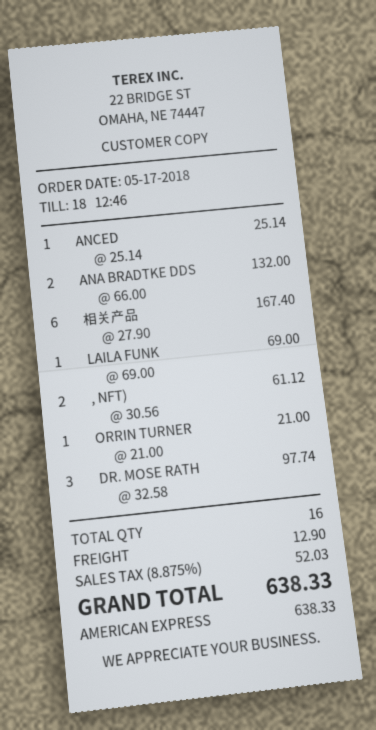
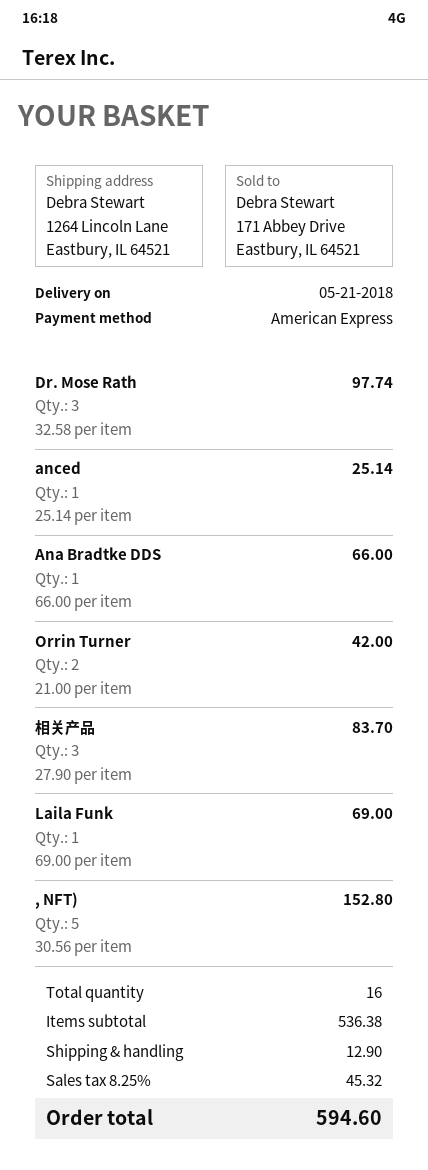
ANA BRADTKE DDS: 2 x 66.00 = 132.00 -> 1 x 66.00 = 66.00
相关产品: 6 x 27.90 = 167.40 -> 3 x 27.90 = 83.70
, NFT): 2 x 30.56 = 61.12 -> 5 x 30.56 = 152.80
ORRIN TURNER: 1 x 21.00 = 21.00 -> 2 x 21.00 = 42.00
tax: 8.875% = 52.03 -> 8.25% = 45.32
total: 638.33 -> 594.60

